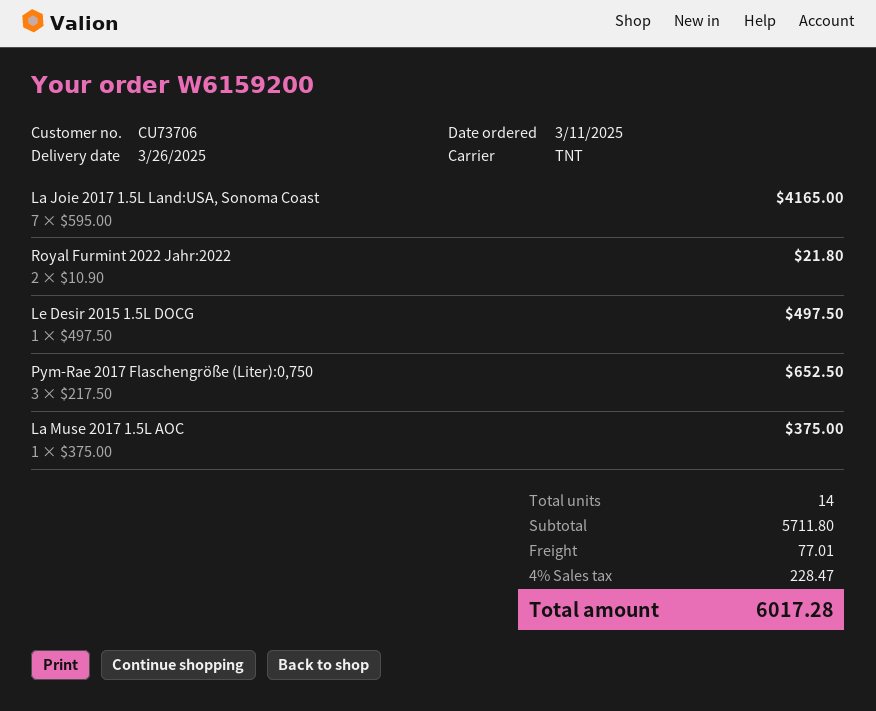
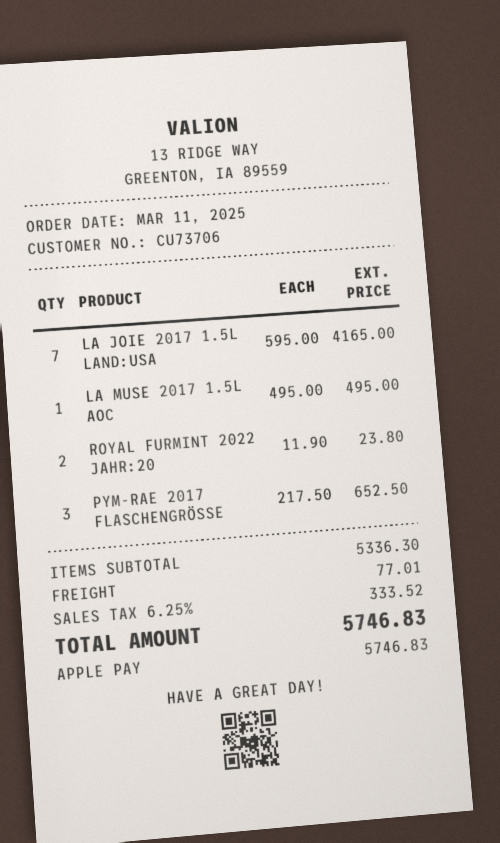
Royal Furmint 2022 Jahr:2022: 2 x 10.90 = 21.80 -> 2 x 11.90 = 23.80
Le Desir 2015 1.5L DOCG: 1 x 497.50 = 497.50 -> none
La Muse 2017 1.5L AOC: 1 x 375.00 = 375.00 -> 1 x 495.00 = 495.00
subtotal: 5711.80 -> 5336.30
tax: 4% = 228.47 -> 6.25% = 333.52
total: 6017.28 -> 5746.83

